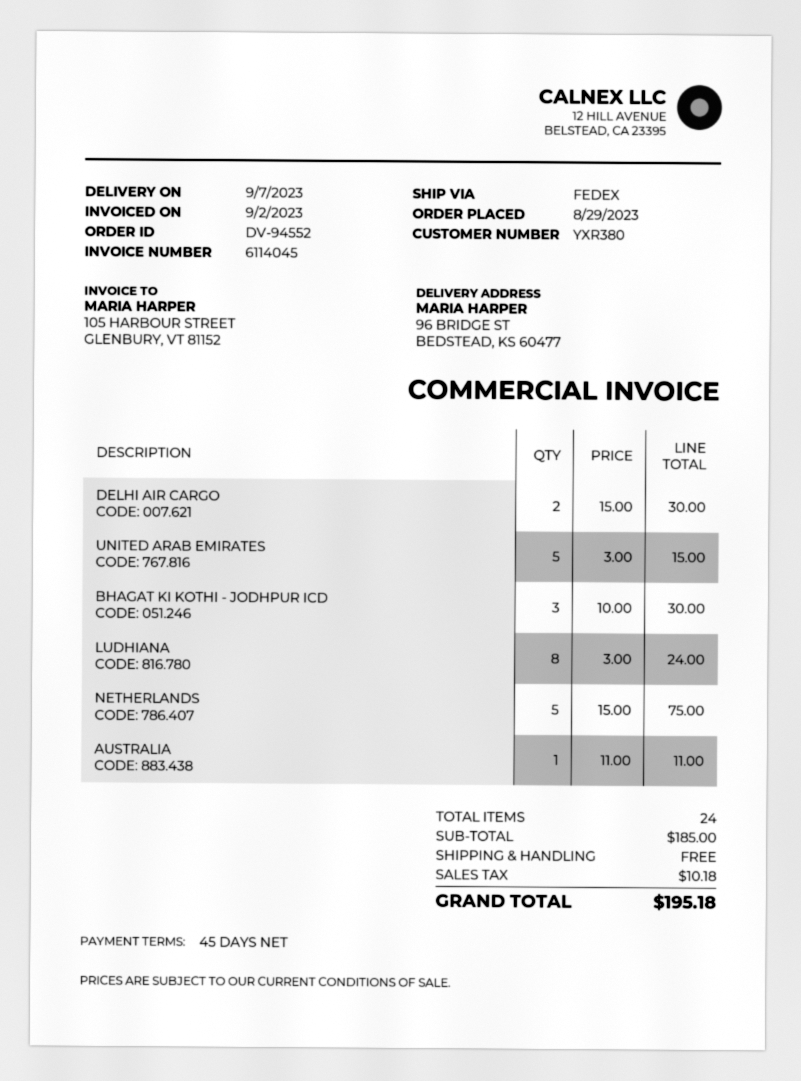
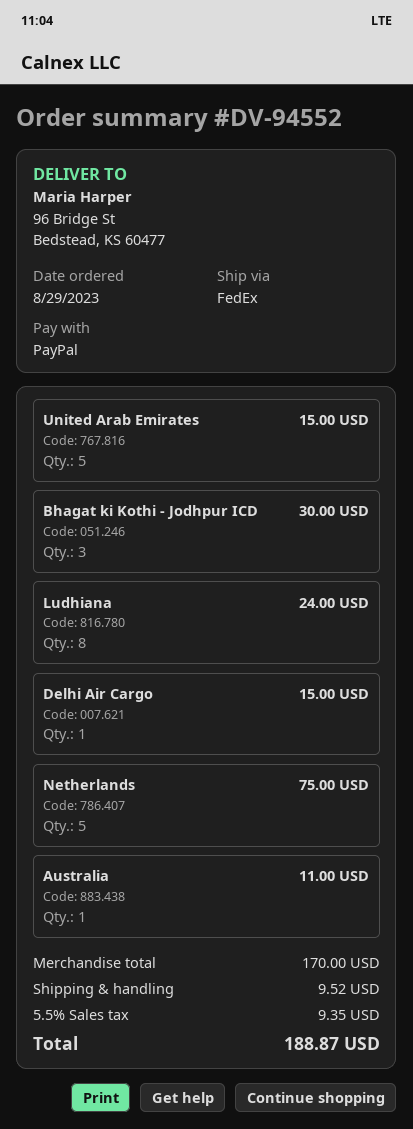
DELHI AIR CARGO: 2 for 30.00 -> 1 for 15.00
subtotal: 185.00 -> 170.00
shipping: 0.00 -> 9.52
tax: 10.18 -> 9.35
total: 195.18 -> 188.87

